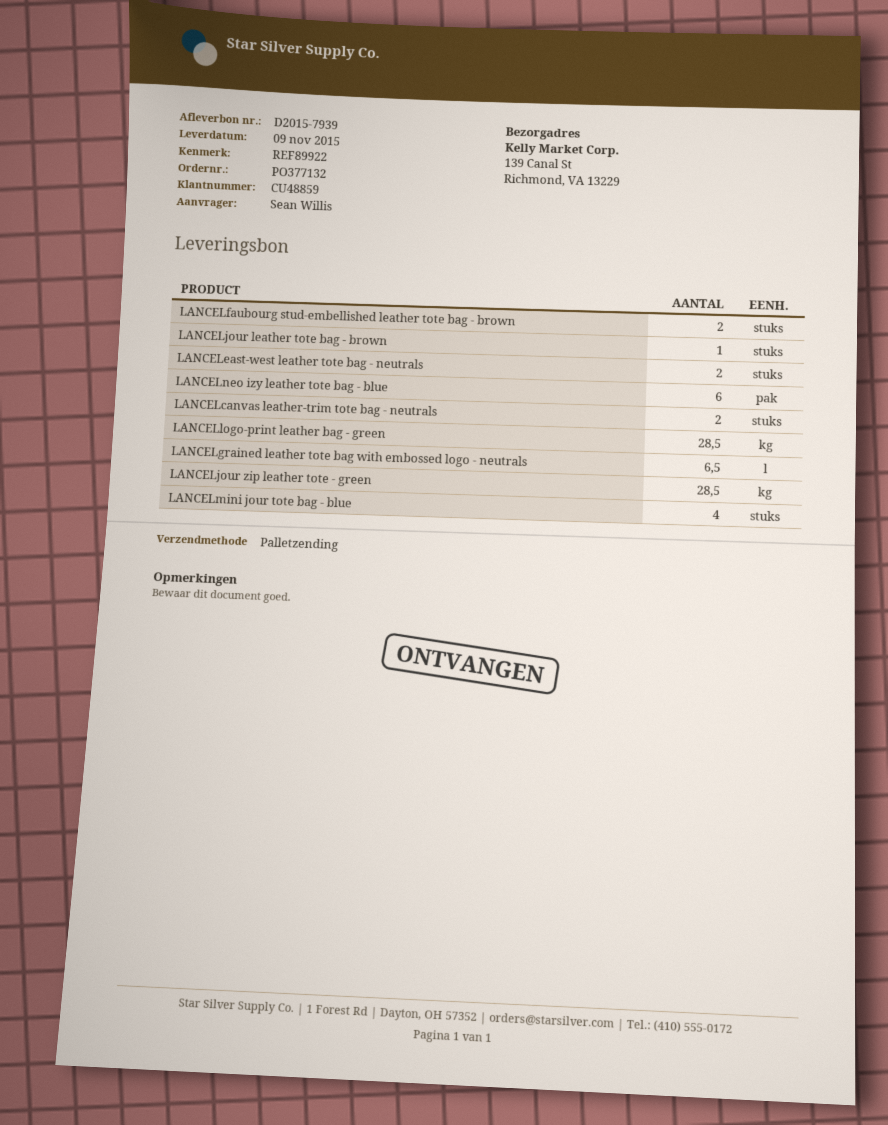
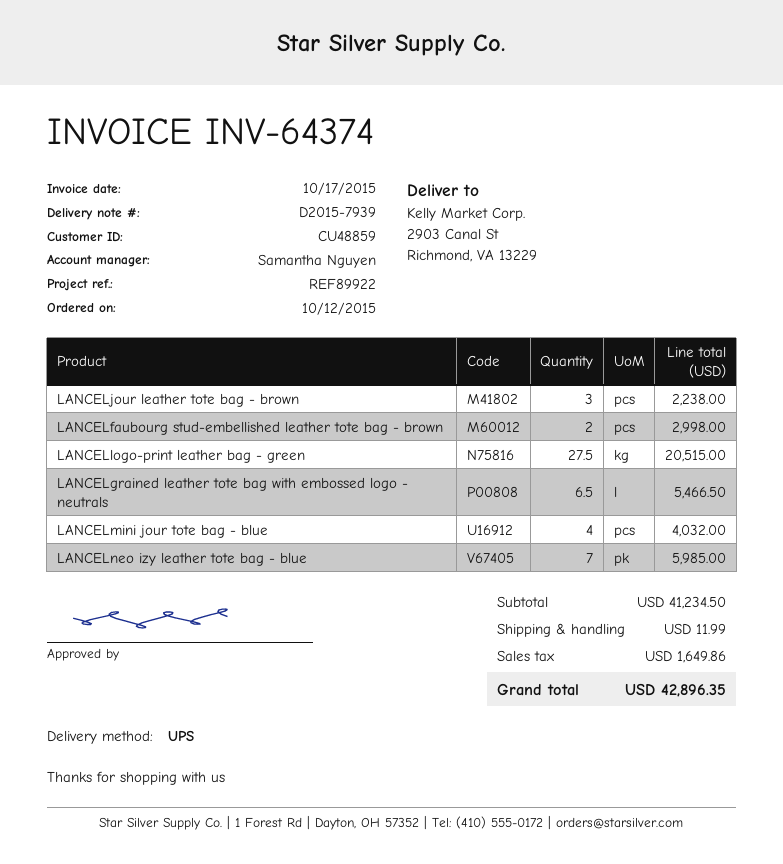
shipping method: pallet freight -> UPS
ship to: 139 Canal St, Richmond, VA 13229 -> 2903 Canal St, Richmond, VA 13229
LANCELjour leather tote bag - brown: 1 -> 3
LANCELeast-west leather tote bag - neutrals: 2 -> none
LANCELneo izy leather tote bag - blue: 6 -> 7
LANCELcanvas leather-trim tote bag - neutrals: 2 -> none
LANCELlogo-print leather bag - green: 28.5 -> 27.5
LANCELjour zip leather tote - green: 28.5 -> none

